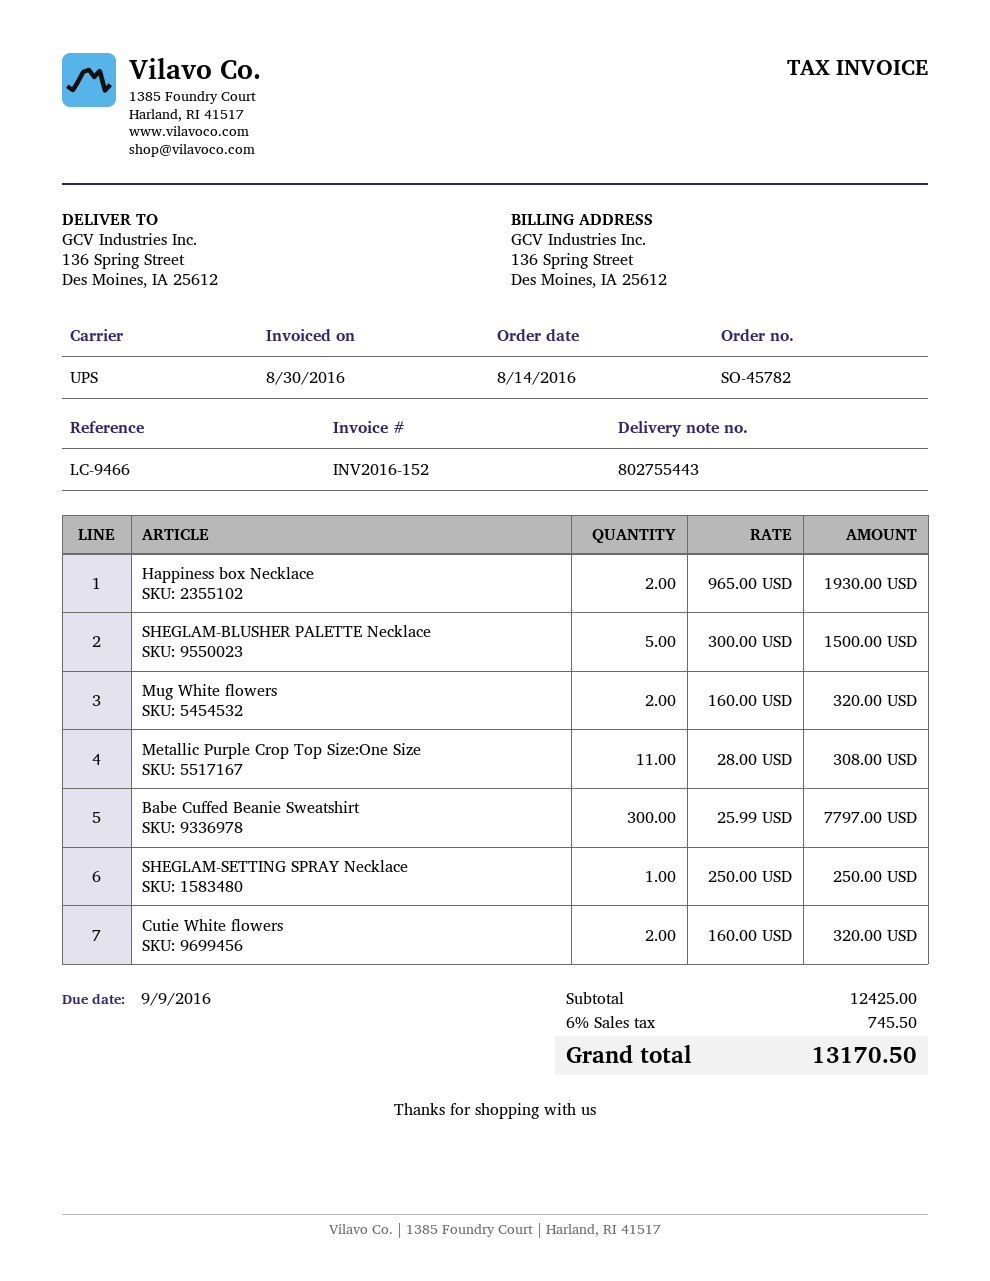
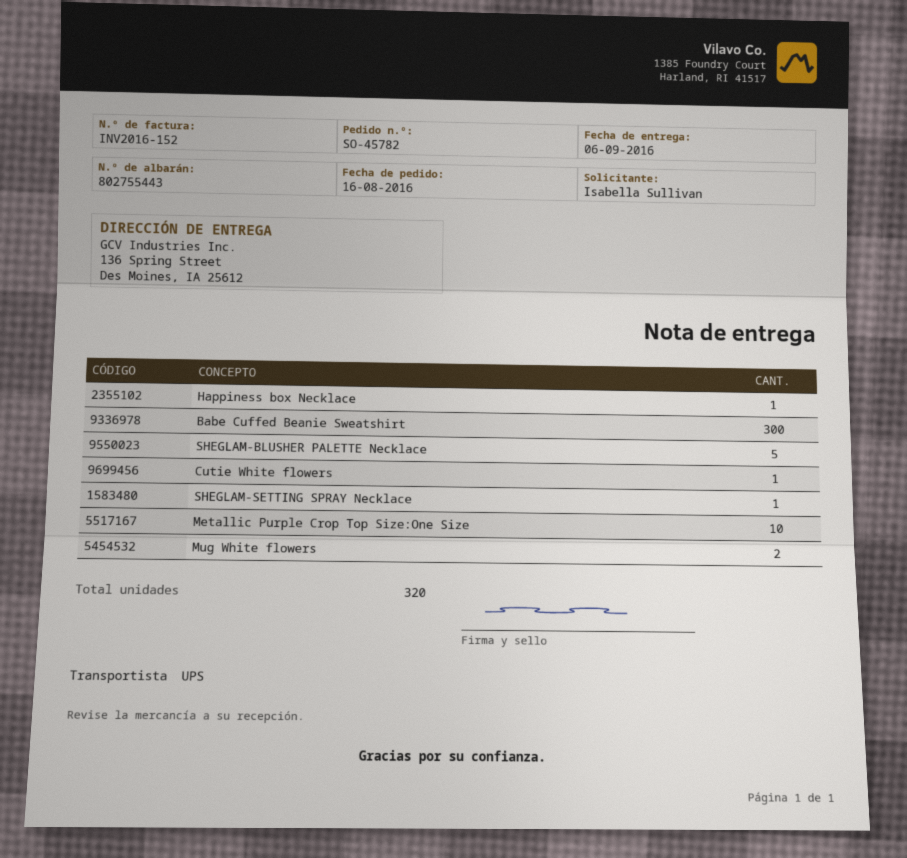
order date: 2016-08-14 -> 2016-08-16
Happiness box Necklace: 2 -> 1
Metallic Purple Crop Top Size:One Size: 11 -> 10
Cutie White flowers: 2 -> 1

